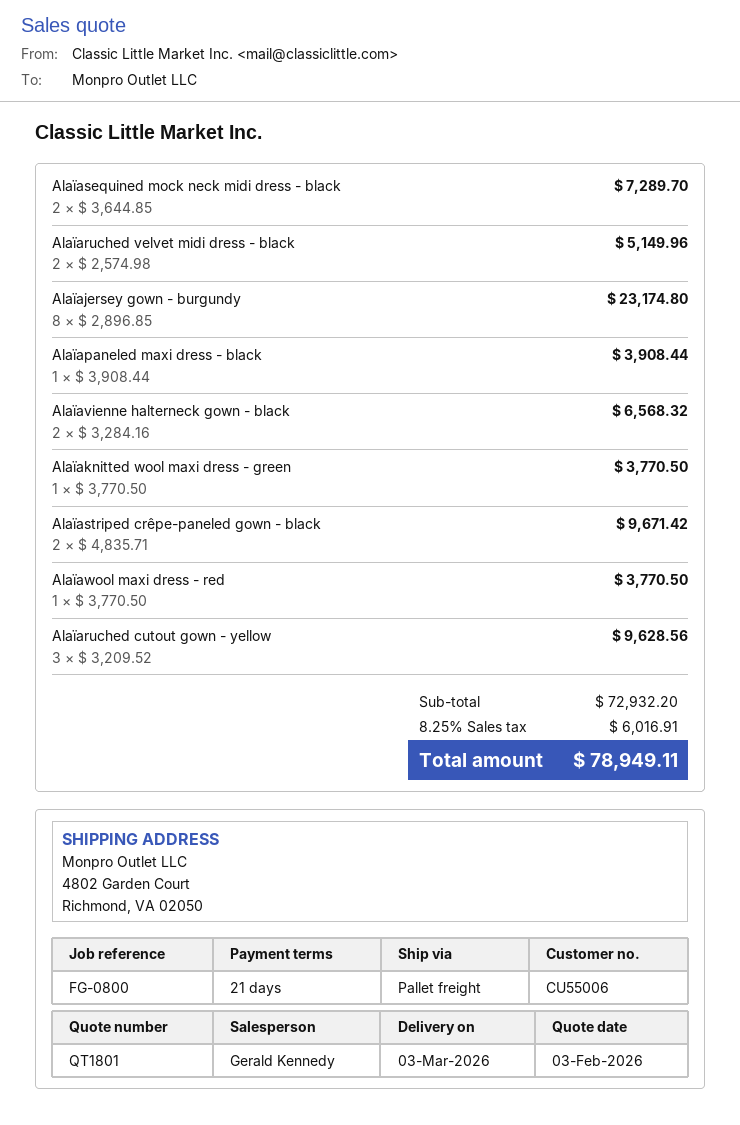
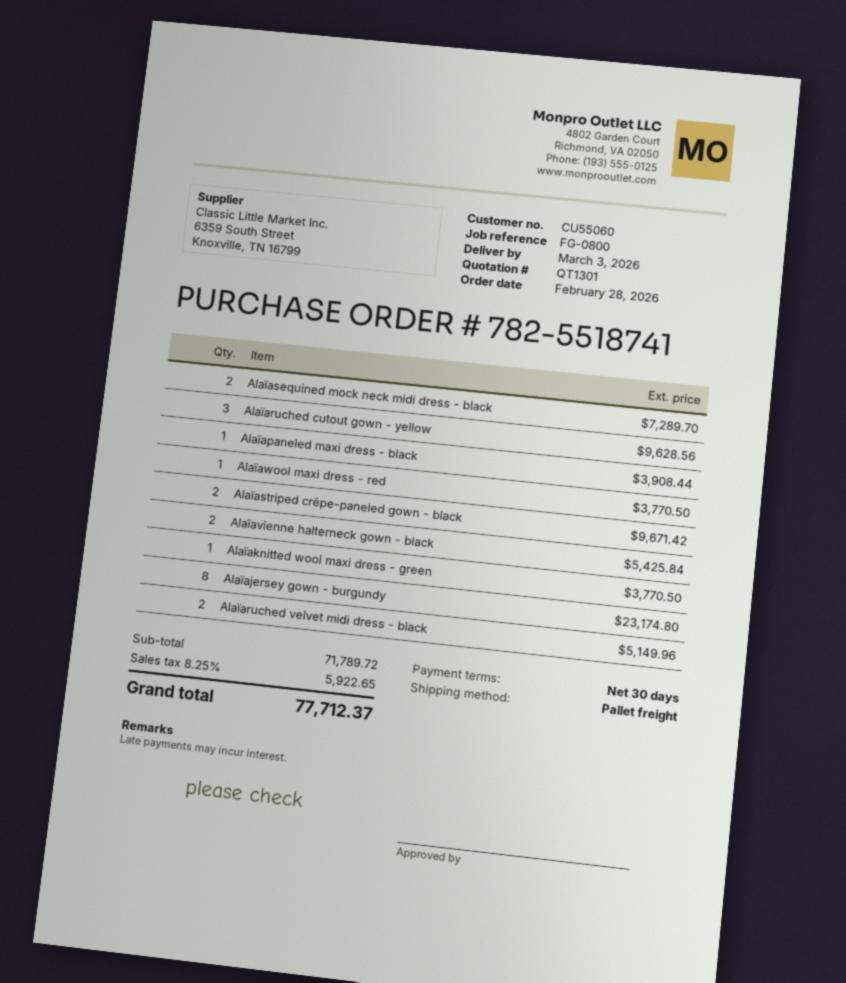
quote number: QT1801 -> QT1301
payment terms: 21 days -> 30 days
customer number: CU55006 -> CU55060
Alaïavienne halterneck gown - black: 2 for 6568.32 -> 2 for 5425.84
subtotal: 72932.20 -> 71789.72
tax: 8.25% = 6016.91 -> 8.25% = 5922.65
total: 78949.11 -> 77712.37

